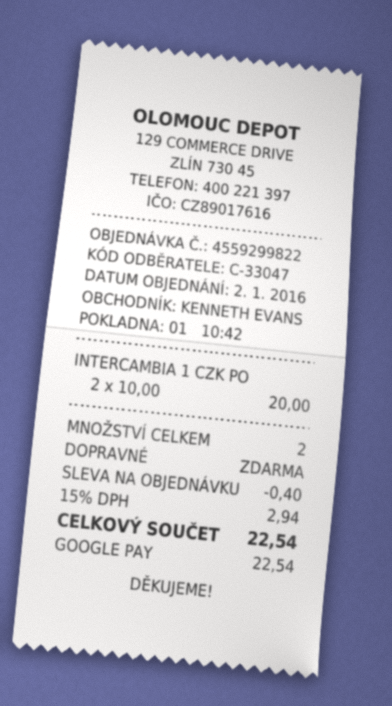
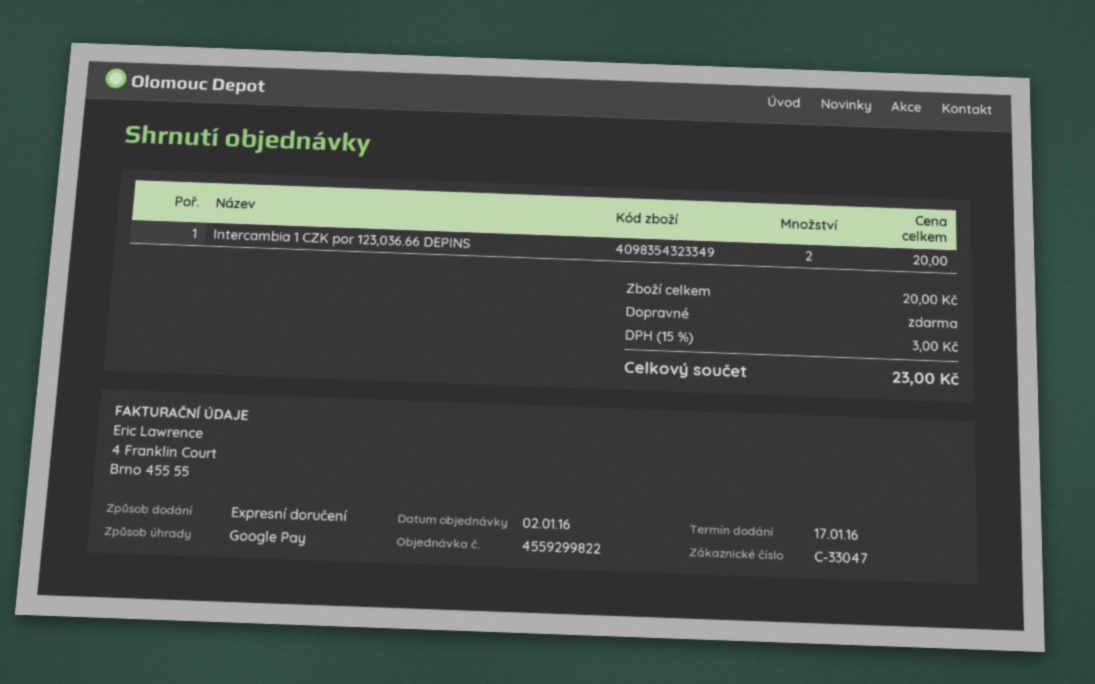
discount: 0.40 -> none
tax: 15% = 2.94 -> 15% = 3.00
total: 22.54 -> 23.00

